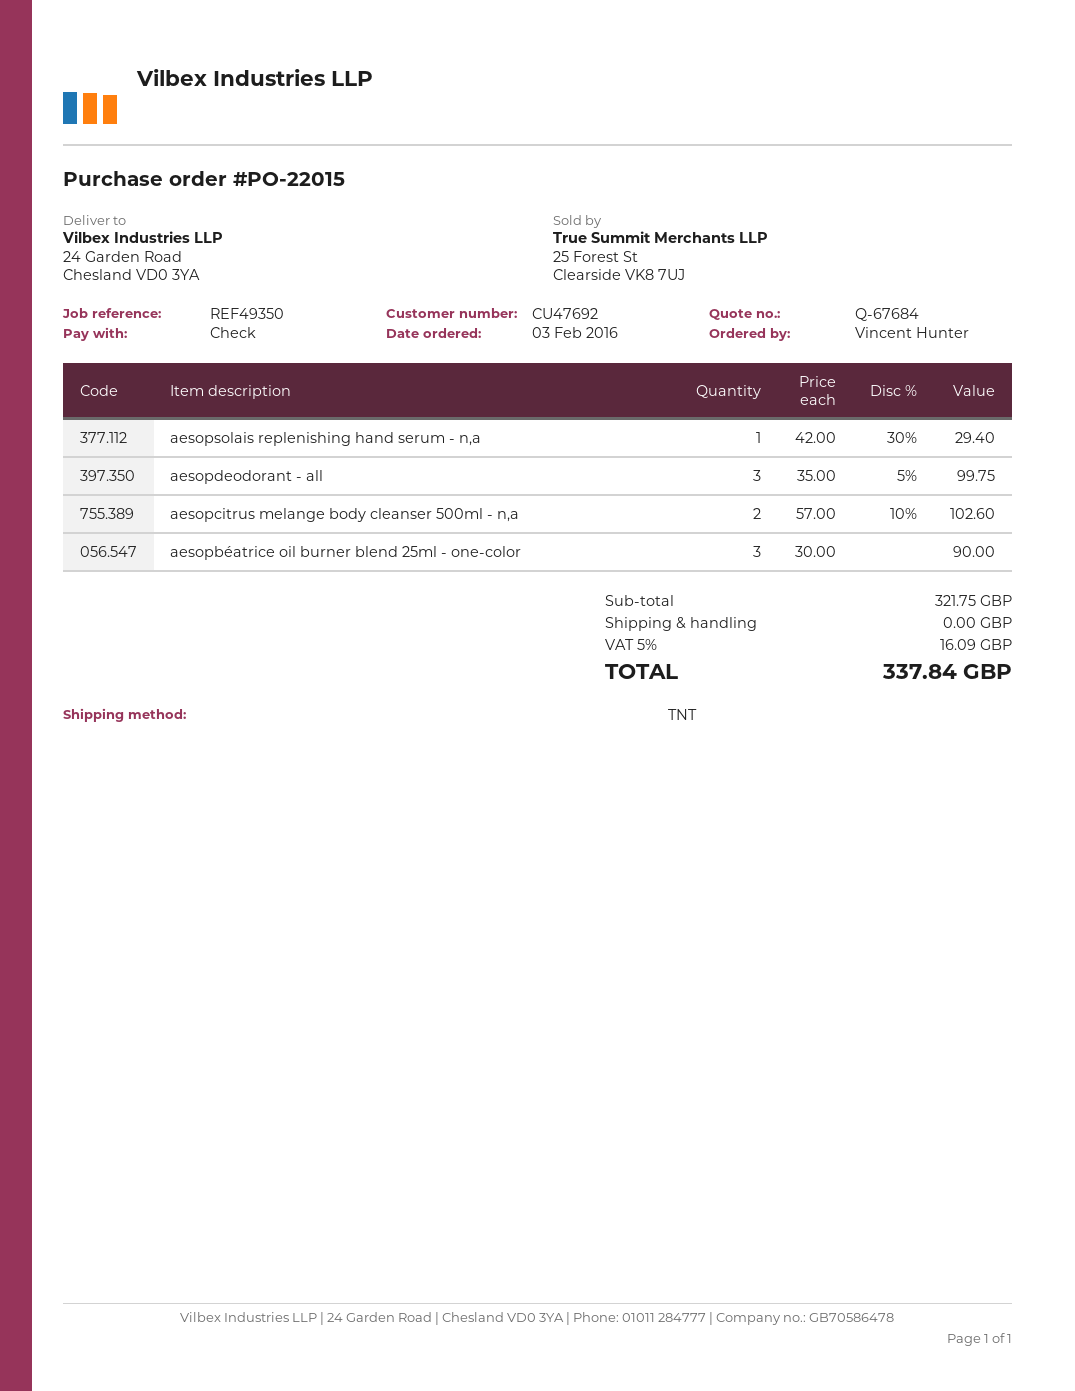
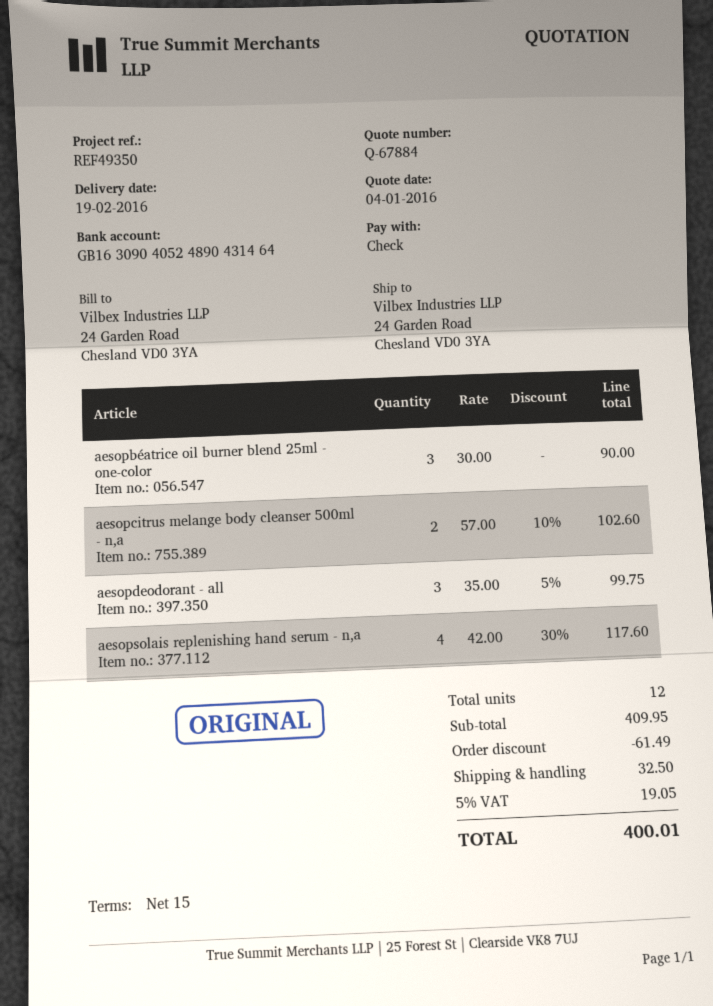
quote number: Q-67684 -> Q-67884
aesopsolais replenishing hand serum - n,a: 1 x 42.00 - 30% = 29.40 -> 4 x 42.00 - 30% = 117.60
subtotal: 321.75 -> 409.95
discount: none -> 61.49
shipping: 0.00 -> 32.50
tax: 5% = 16.09 -> 5% = 19.05
total: 337.84 -> 400.01

